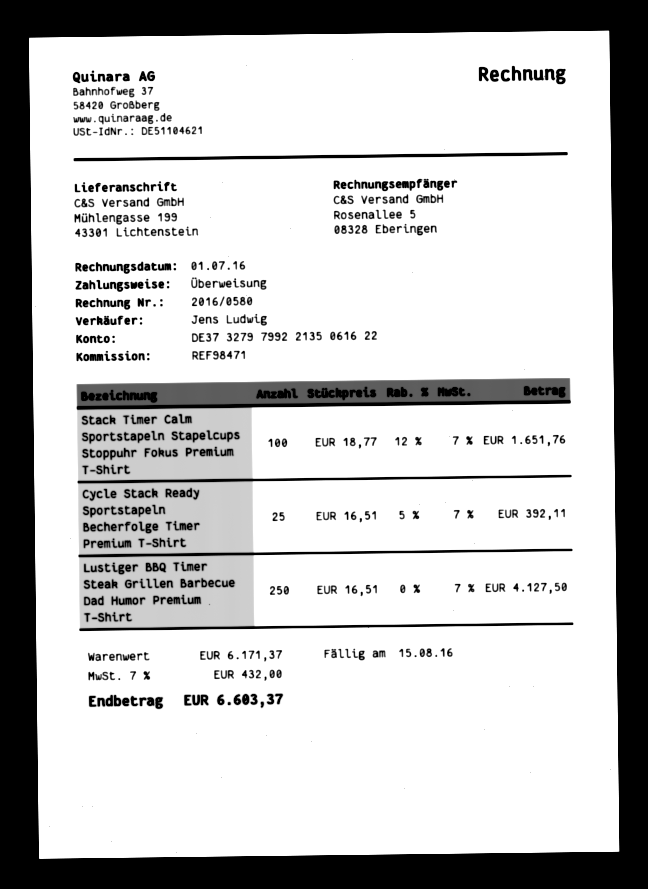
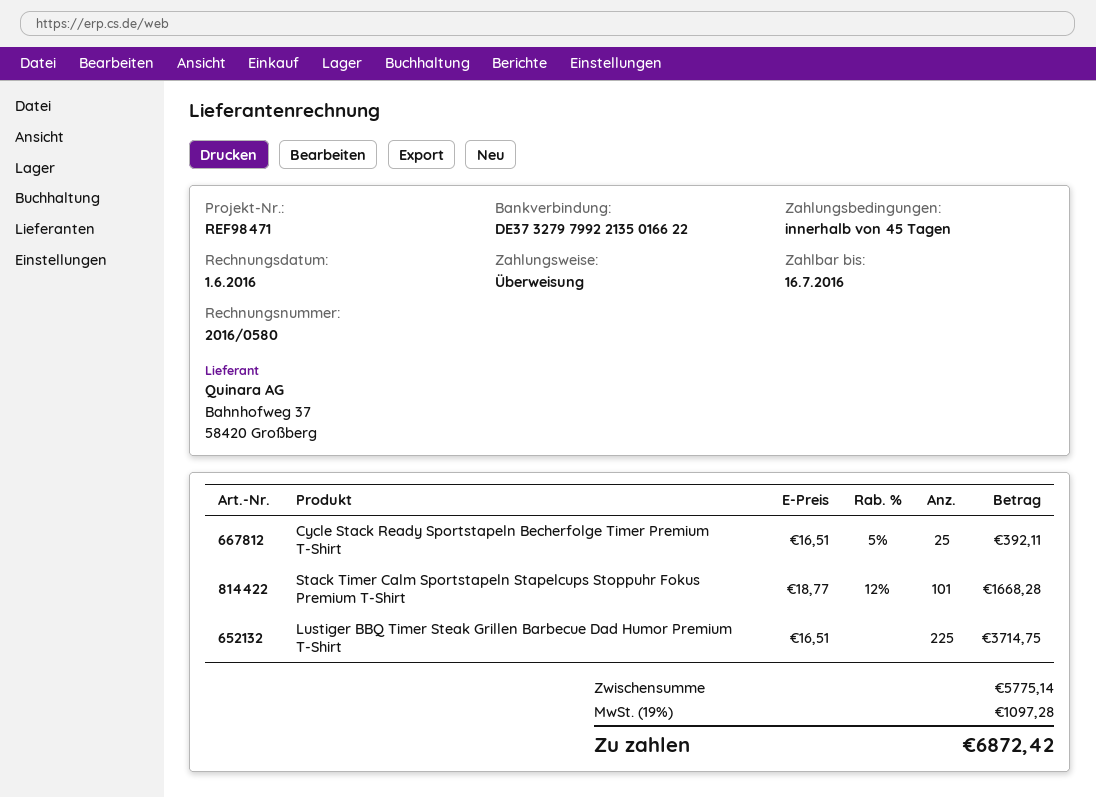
invoice date: 2016-07-01 -> 2016-06-01
due date: 2016-08-15 -> 2016-07-16
bank account: DE37327979922135061622 -> DE37327979922135016622
Stack Timer Calm Sportstapeln Stapelcups Stoppuhr Fokus Premium T-Shirt: 100 x 18.77 - 12% = 1651.76 -> 101 x 18.77 - 12% = 1668.28
Lustiger BBQ Timer Steak Grillen Barbecue Dad Humor Premium T-Shirt: 250 x 16.51 = 4127.50 -> 225 x 16.51 = 3714.75
subtotal: 6171.37 -> 5775.14
tax: 7% = 432.00 -> 19% = 1097.28
total: 6603.37 -> 6872.42

